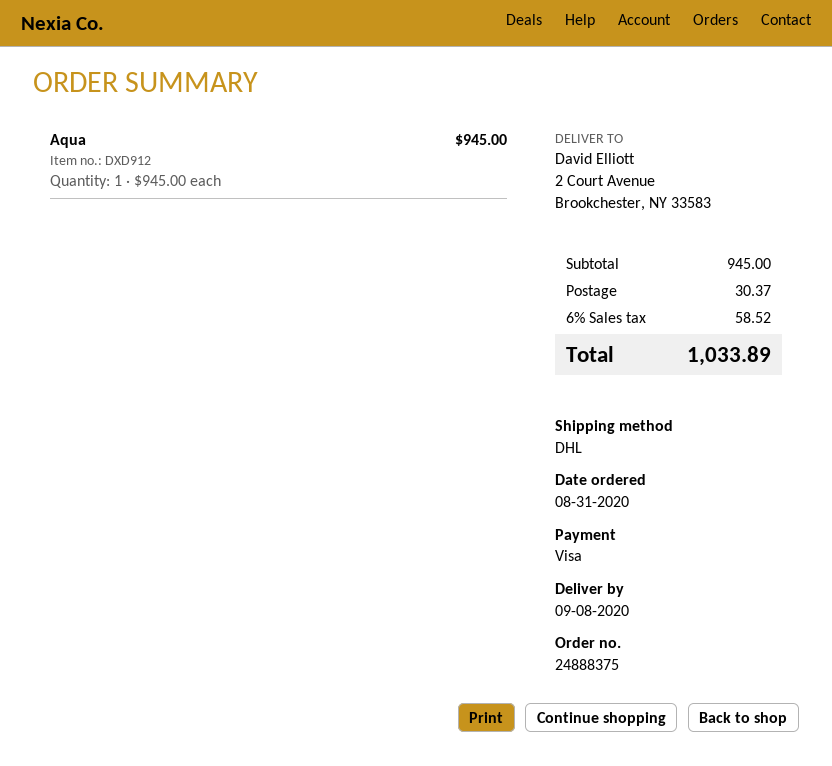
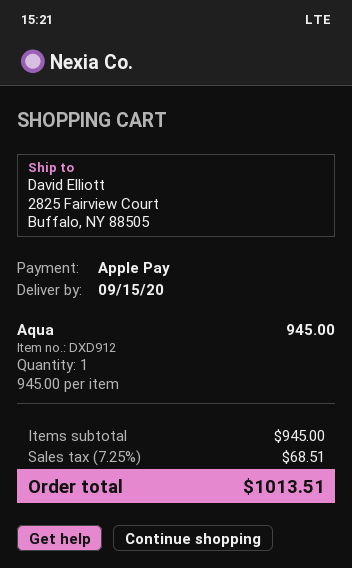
delivery date: 2020-09-08 -> 2020-09-15
payment method: Visa -> Apple Pay
ship to: 2 Court Avenue, Brookchester, NY 33583 -> 2825 Fairview Court, Buffalo, NY 88505
shipping: 30.37 -> none
tax: 6% = 58.52 -> 7.25% = 68.51
total: 1033.89 -> 1013.51

